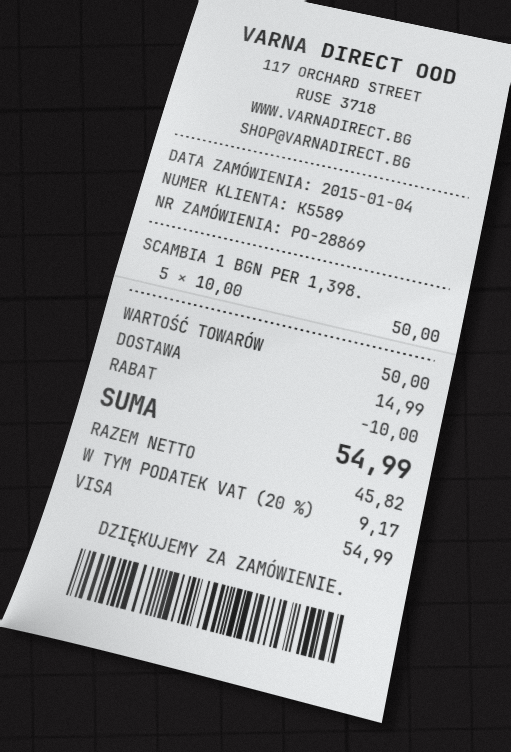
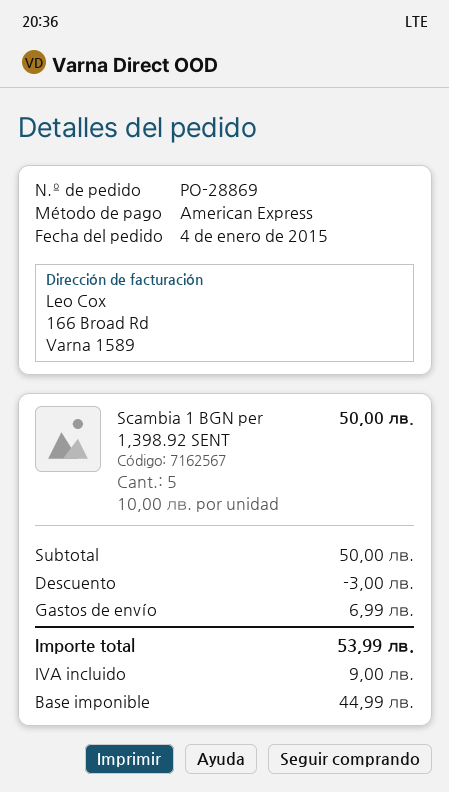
payment method: Visa -> American Express
discount: 10.00 -> 3.00
shipping: 14.99 -> 6.99
net: 45.82 -> 44.99
tax: 9.17 -> 9.00
total: 54.99 -> 53.99

